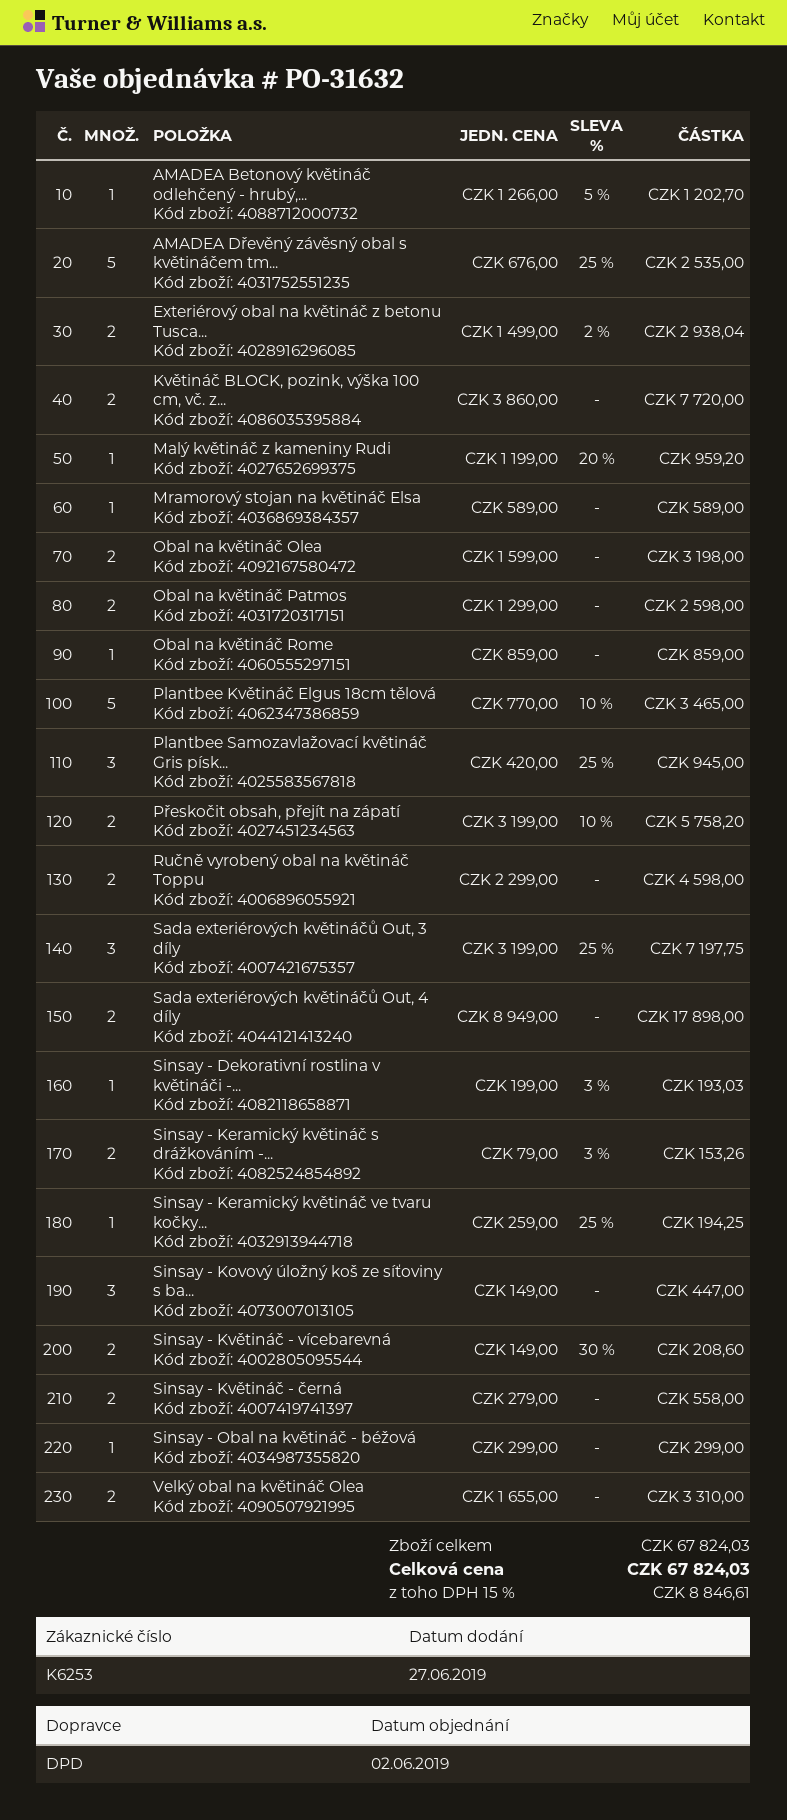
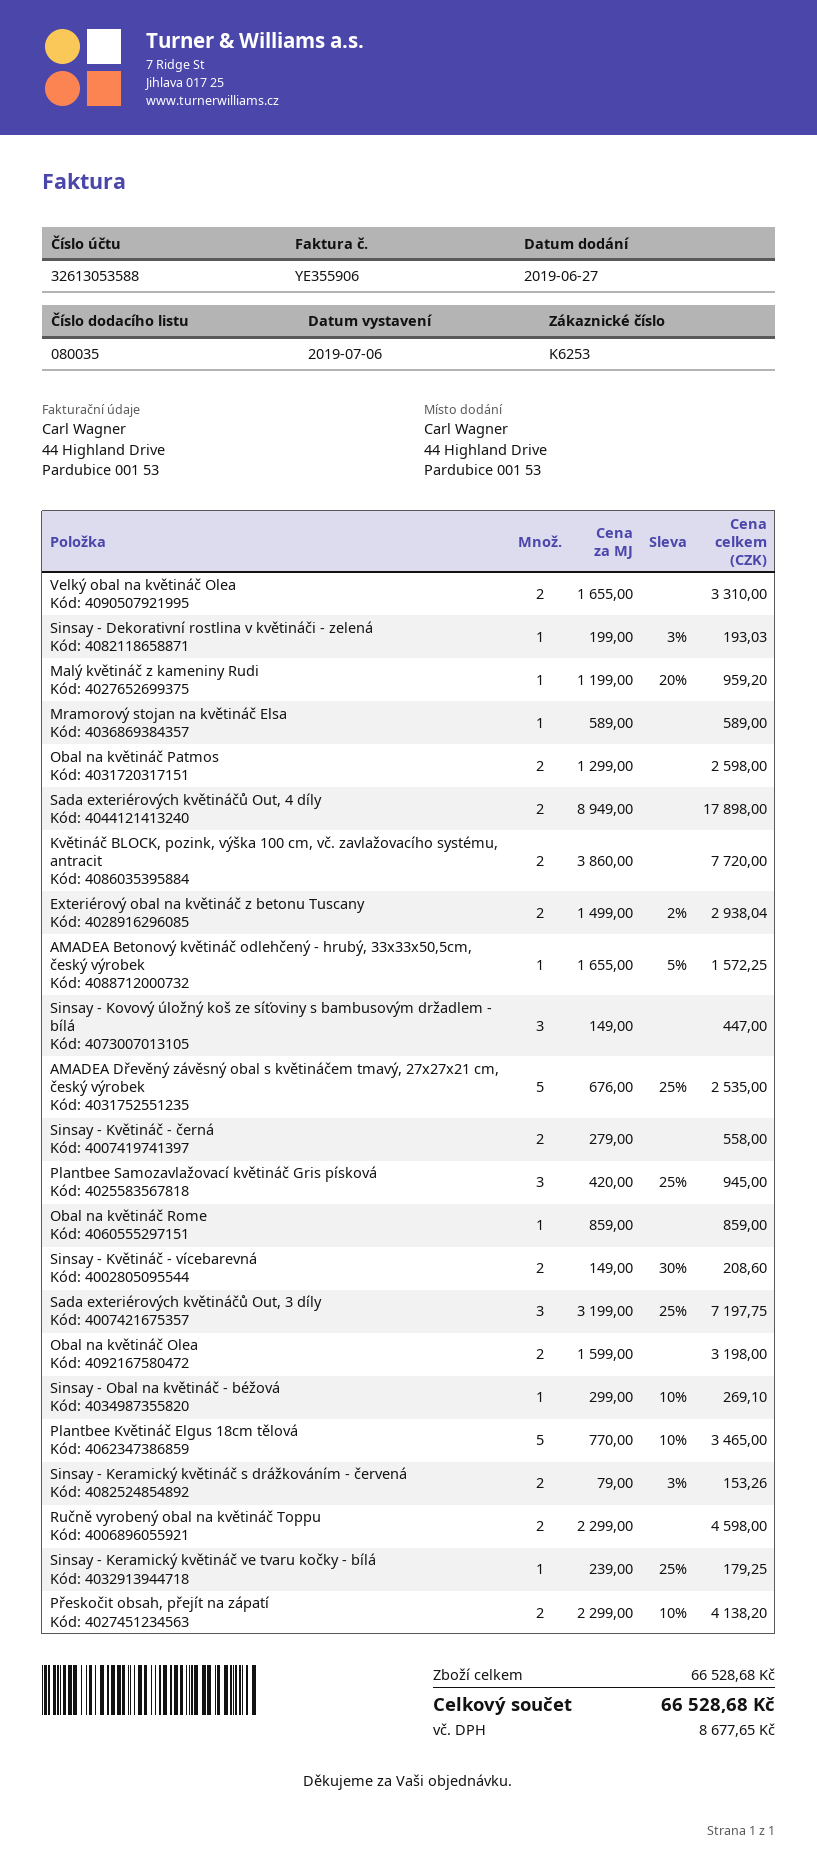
AMADEA Betonový květináč odlehčený - hrubý,...: 1 x 1266.00 - 5% = 1202.70 -> 1 x 1655.00 - 5% = 1572.25
Přeskočit obsah, přejít na zápatí: 2 x 3199.00 - 10% = 5758.20 -> 2 x 2299.00 - 10% = 4138.20
Sinsay - Keramický květináč ve tvaru kočky...: 1 x 259.00 - 25% = 194.25 -> 1 x 239.00 - 25% = 179.25
Sinsay - Obal na květináč - béžová: 1 x 299.00 = 299.00 -> 1 x 299.00 - 10% = 269.10
subtotal: 67824.03 -> 66528.68
tax: 8846.61 -> 8677.65
total: 67824.03 -> 66528.68

